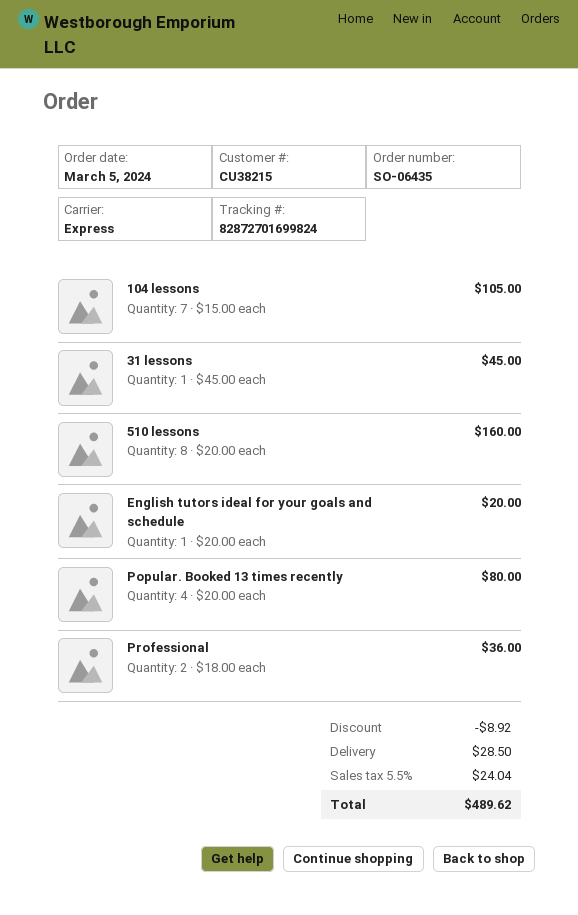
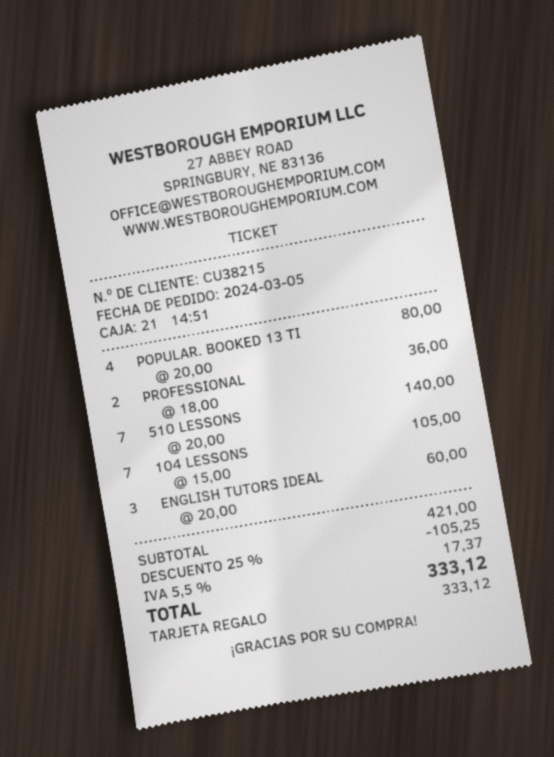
31 lessons: 1 x 45.00 = 45.00 -> none
510 lessons: 8 x 20.00 = 160.00 -> 7 x 20.00 = 140.00
English tutors ideal for your goals and schedule: 1 x 20.00 = 20.00 -> 3 x 20.00 = 60.00
discount: 8.92 -> 105.25
shipping: 28.50 -> none
tax: 5.5% = 24.04 -> 5.5% = 17.37
total: 489.62 -> 333.12

